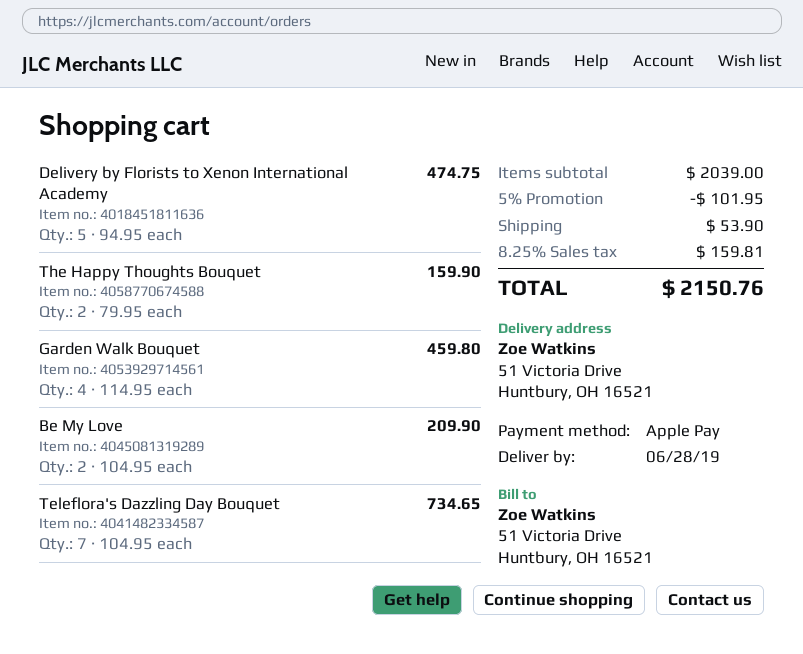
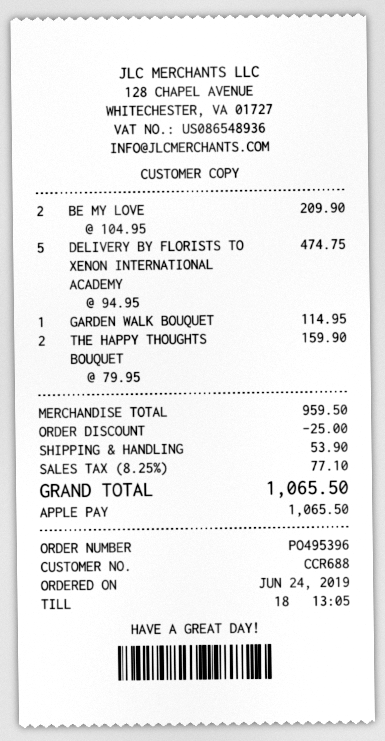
Garden Walk Bouquet: 4 x 114.95 = 459.80 -> 1 x 114.95 = 114.95
Teleflora's Dazzling Day Bouquet: 7 x 104.95 = 734.65 -> none
subtotal: 2039.00 -> 959.50
discount: 101.95 -> 25.00
tax: 8.25% = 159.81 -> 8.25% = 77.10
total: 2150.76 -> 1065.50

